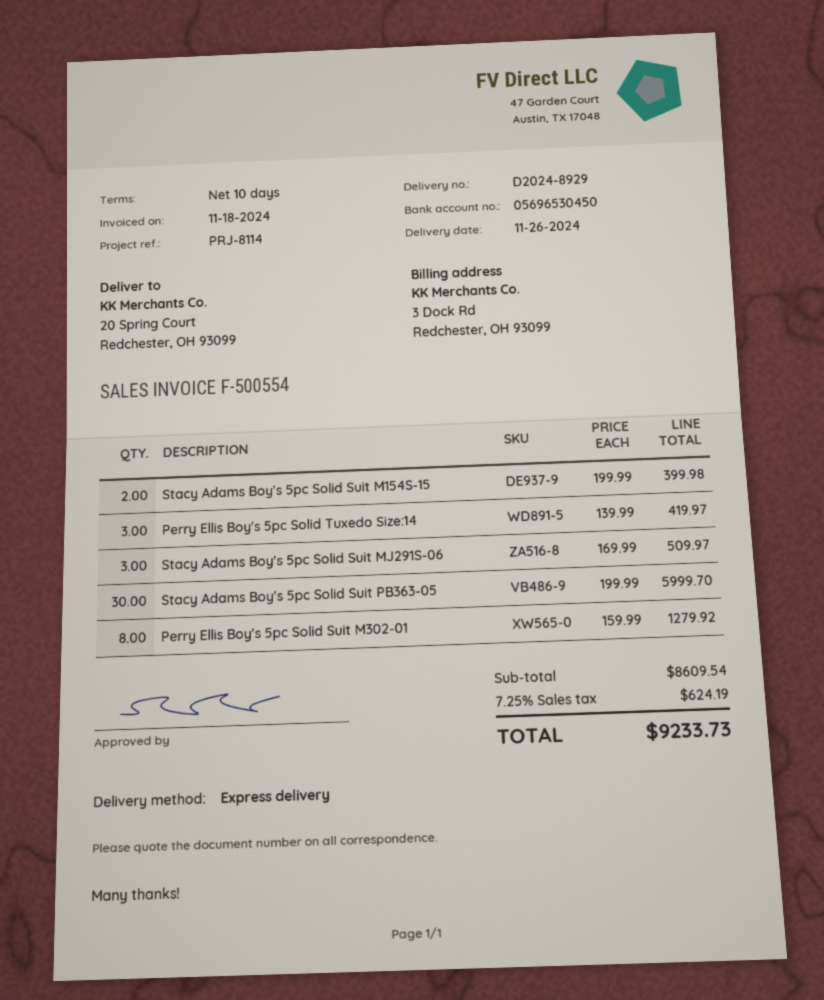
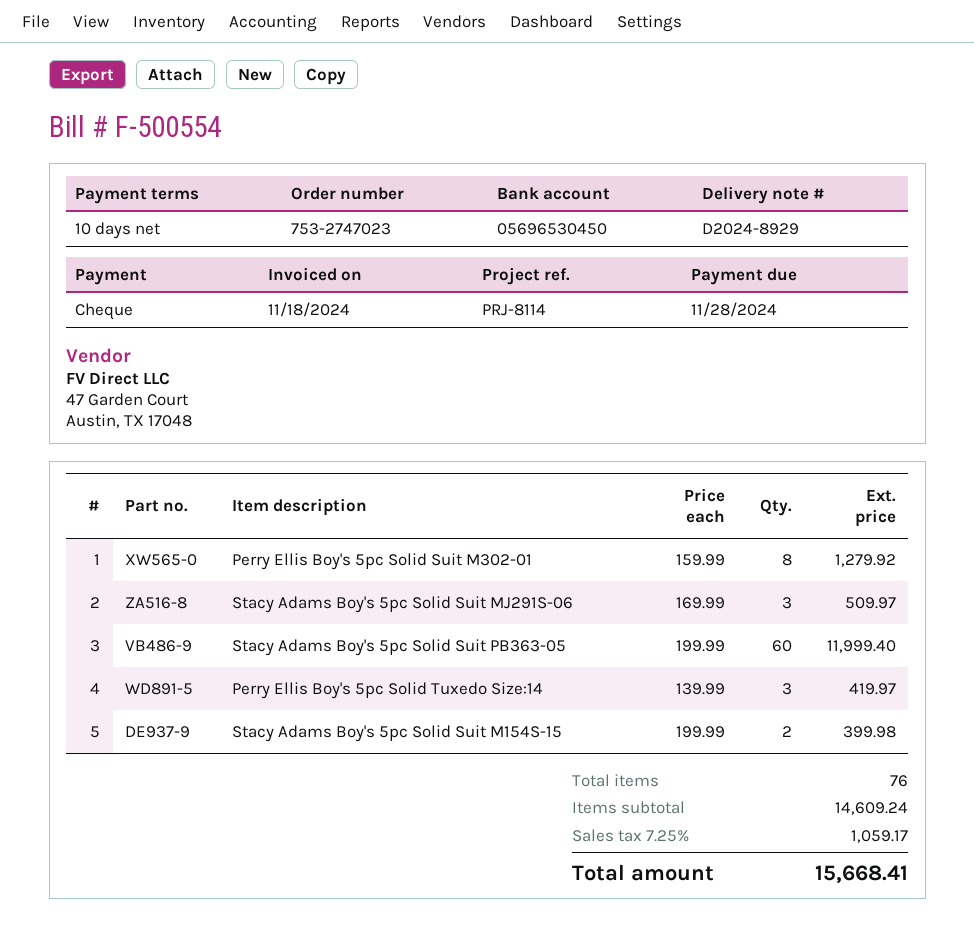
Stacy Adams Boy's 5pc Solid Suit PB363-05: 30 x 199.99 = 5999.70 -> 60 x 199.99 = 11999.40
subtotal: 8609.54 -> 14609.24
tax: 7.25% = 624.19 -> 7.25% = 1059.17
total: 9233.73 -> 15668.41

